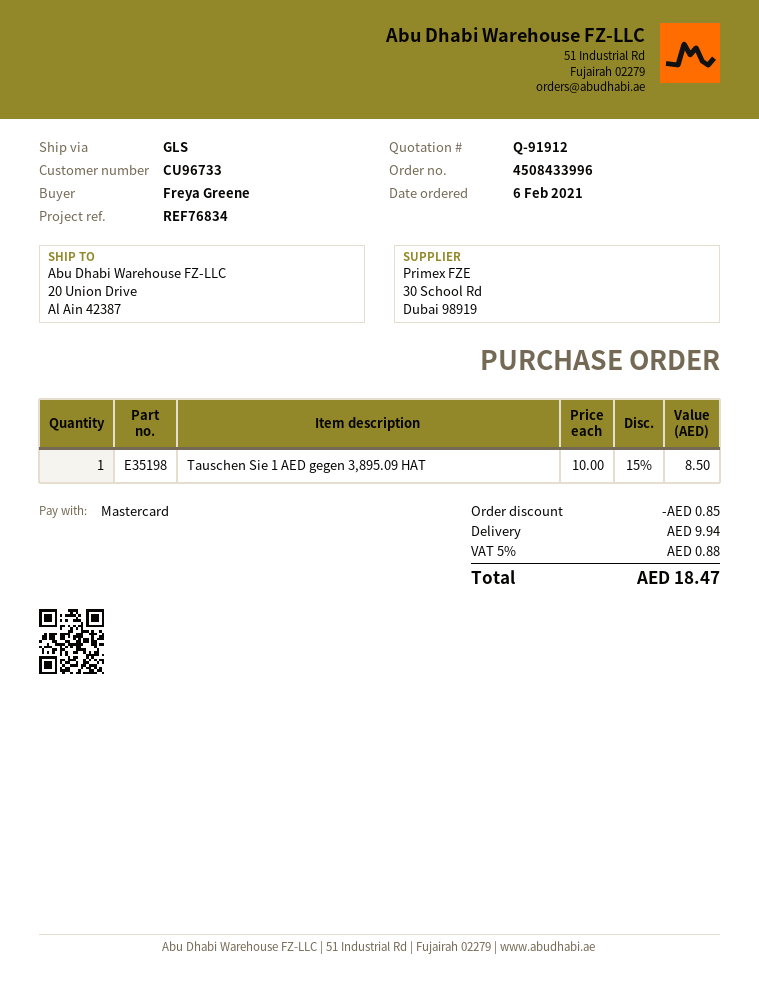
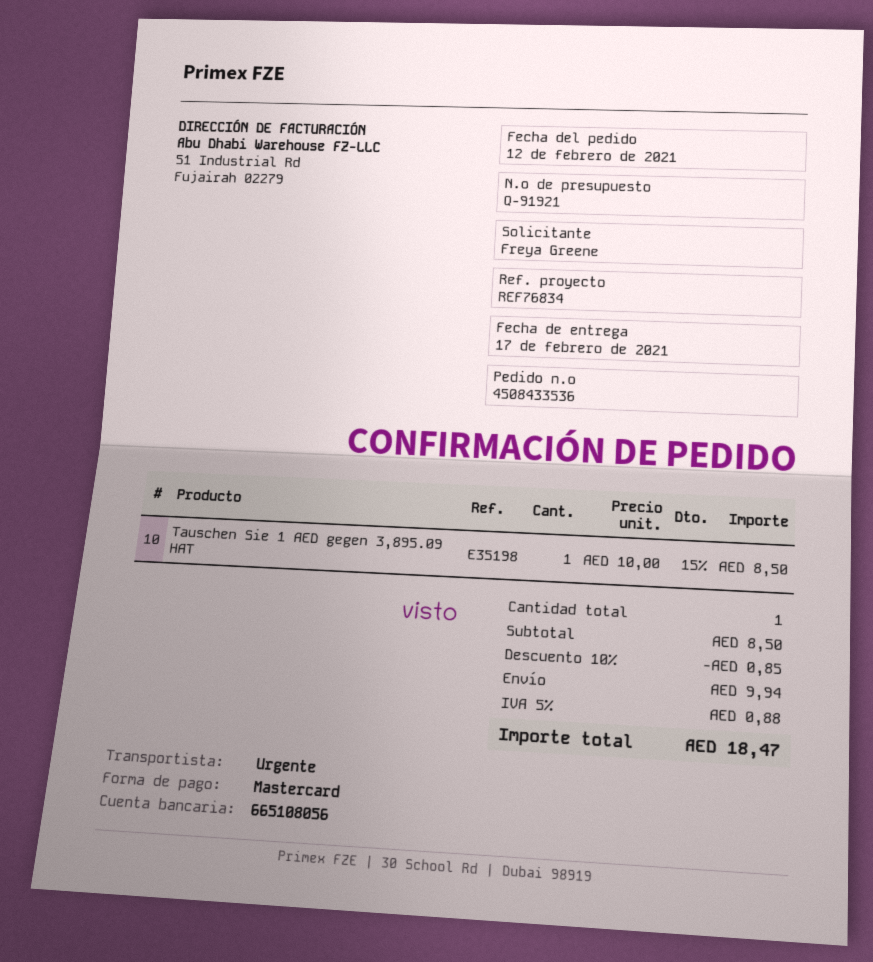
quote number: Q-91912 -> Q-91921
order number: 4508433996 -> 4508433536
order date: 2021-02-06 -> 2021-02-12
shipping method: GLS -> express

